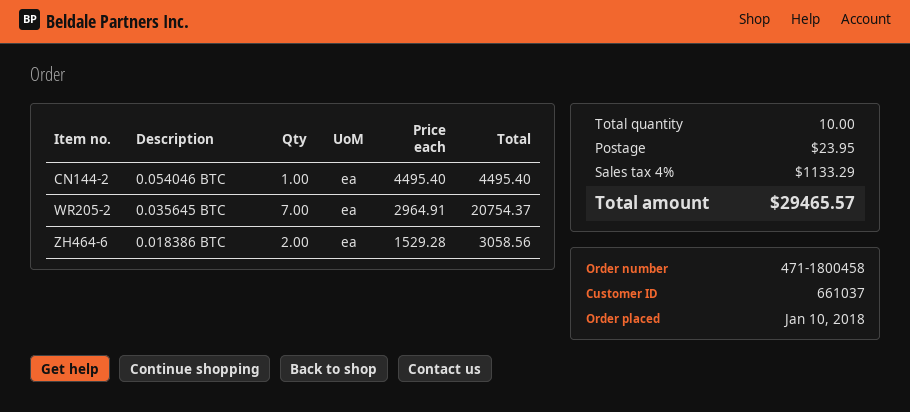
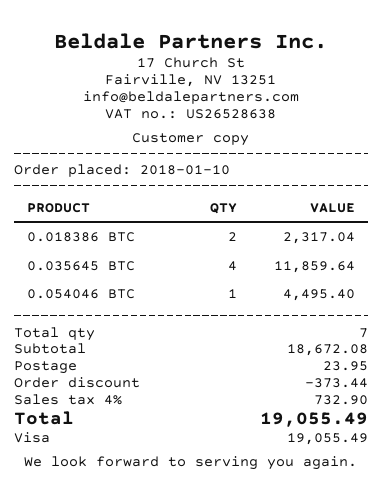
0.035645 BTC: 7 for 20754.37 -> 4 for 11859.64
0.018386 BTC: 2 for 3058.56 -> 2 for 2317.04
total quantity: 10 -> 7
discount: none -> 373.44
tax: 4% = 1133.29 -> 4% = 732.90
total: 29465.57 -> 19055.49

